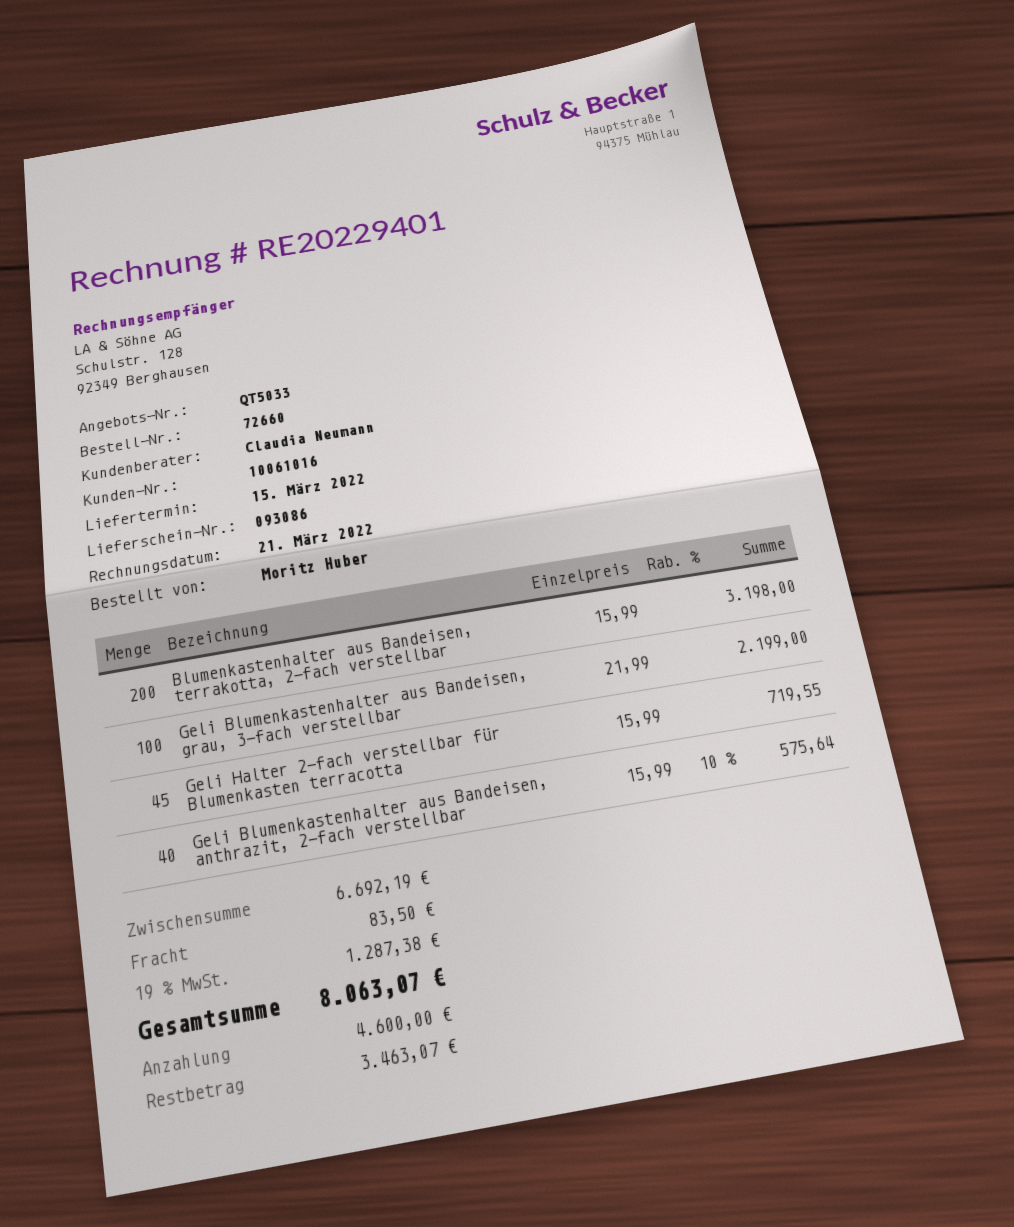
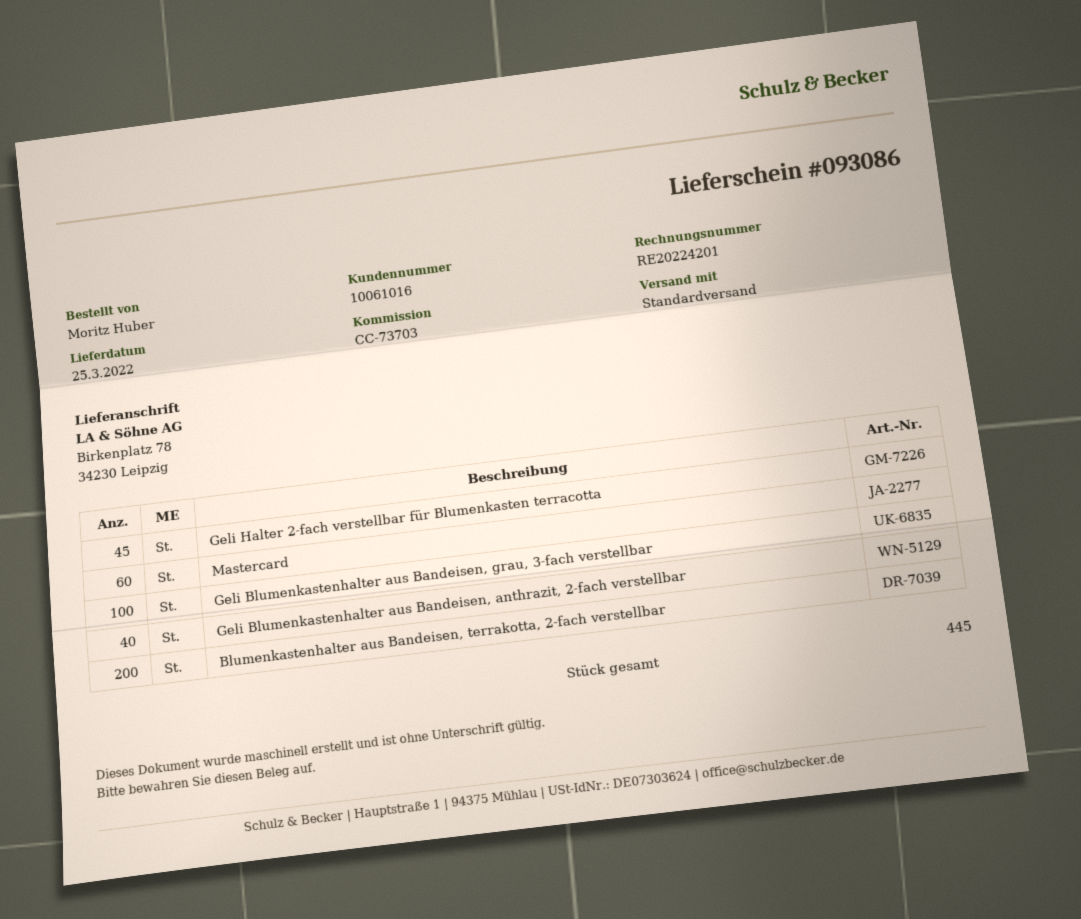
delivery date: 2022-03-15 -> 2022-03-25
invoice number: RE20229401 -> RE20224201
Mastercard: none -> 60

